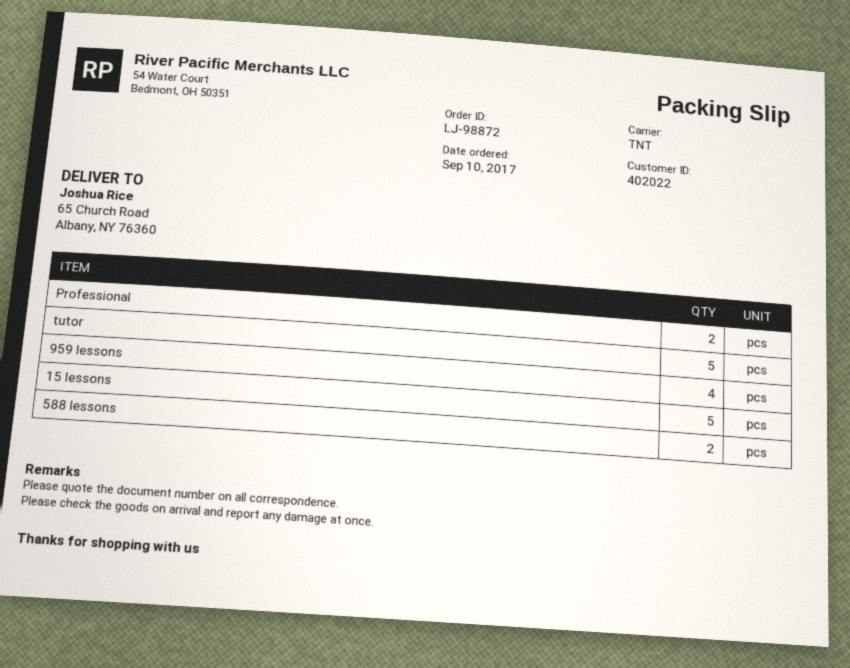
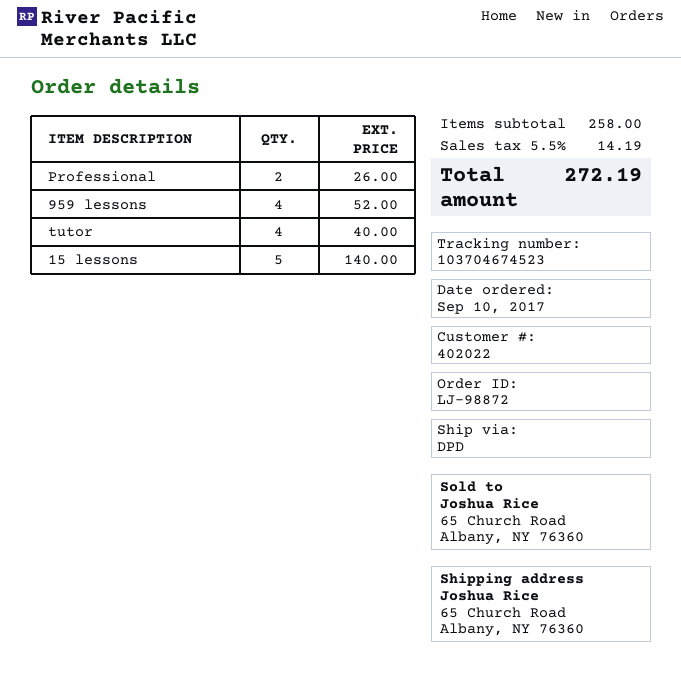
shipping method: TNT -> DPD
tutor: 5 -> 4
588 lessons: 2 -> none

